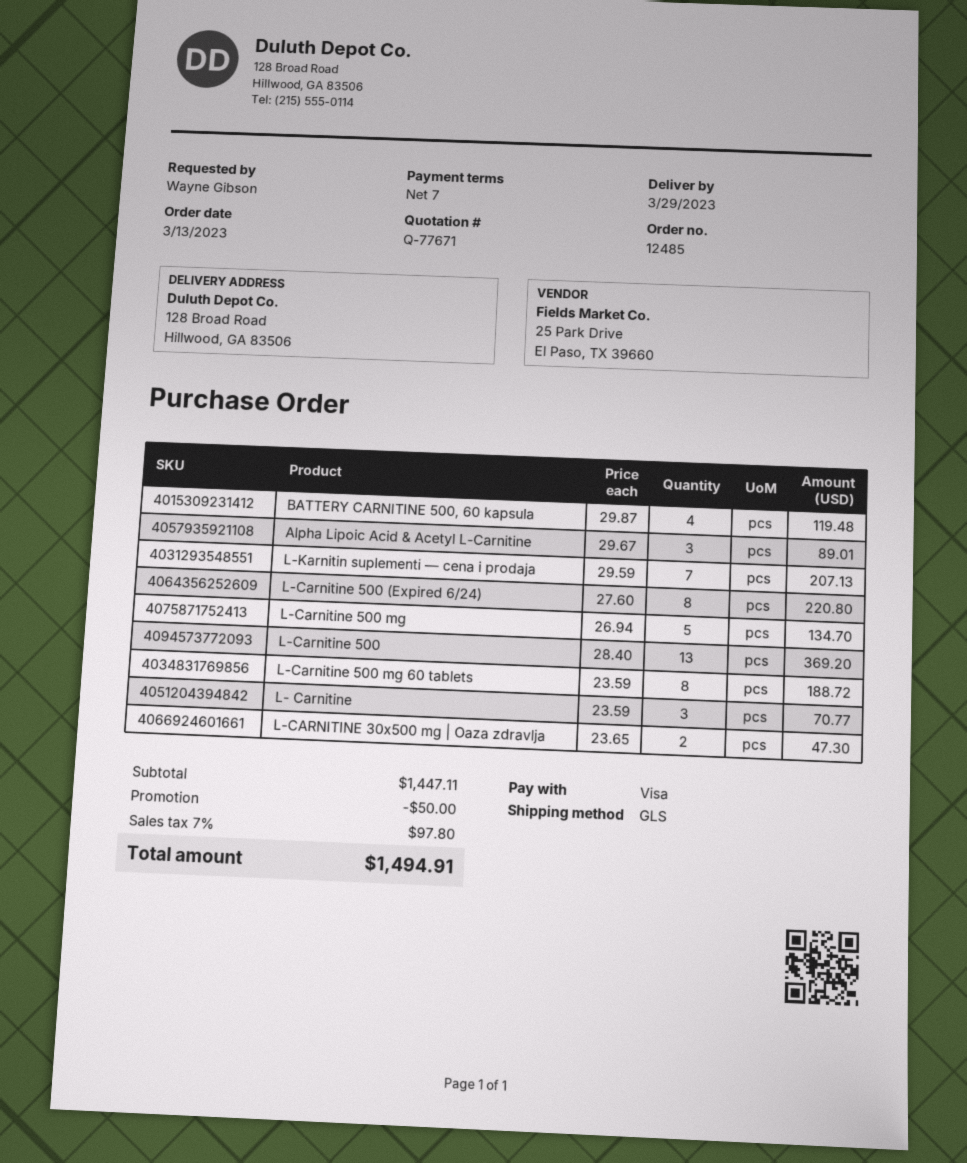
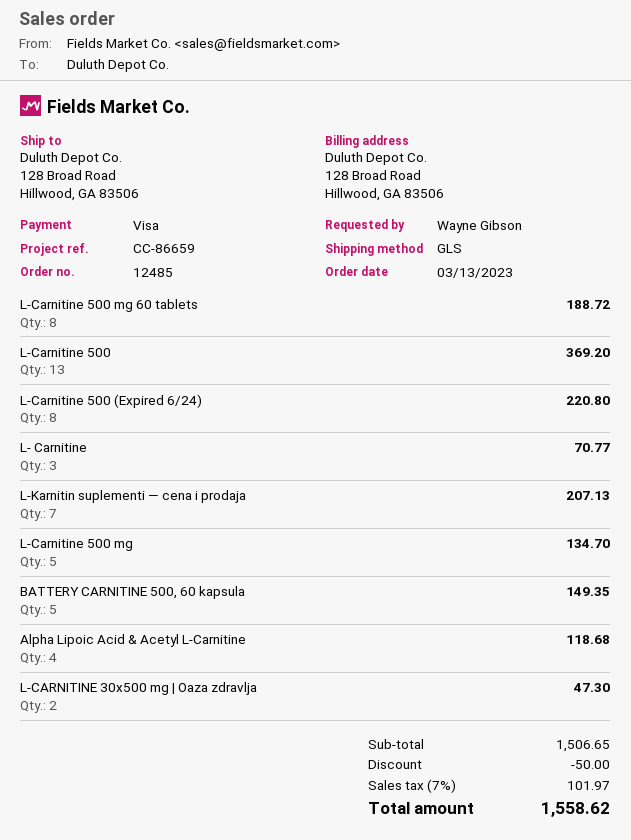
BATTERY CARNITINE 500, 60 kapsula: 4 for 119.48 -> 5 for 149.35
Alpha Lipoic Acid & Acetyl L-Carnitine: 3 for 89.01 -> 4 for 118.68
subtotal: 1447.11 -> 1506.65
tax: 7% = 97.80 -> 7% = 101.97
total: 1494.91 -> 1558.62

